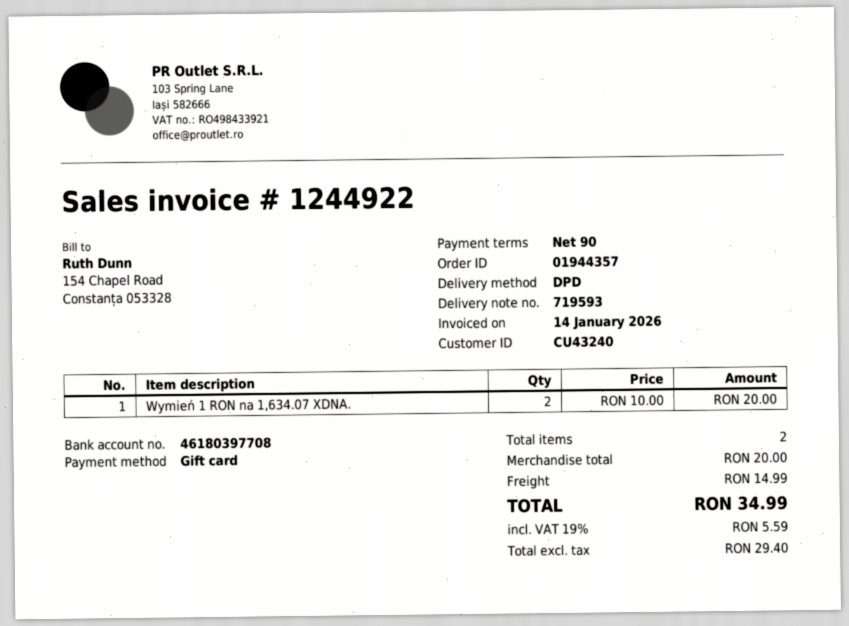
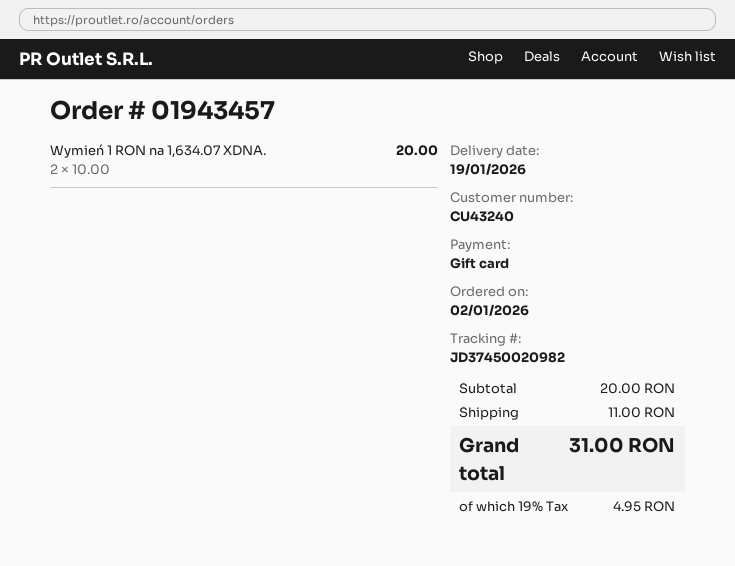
order number: 01944357 -> 01943457
shipping: 14.99 -> 11.00
tax: 19% = 5.59 -> 19% = 4.95
total: 34.99 -> 31.00

